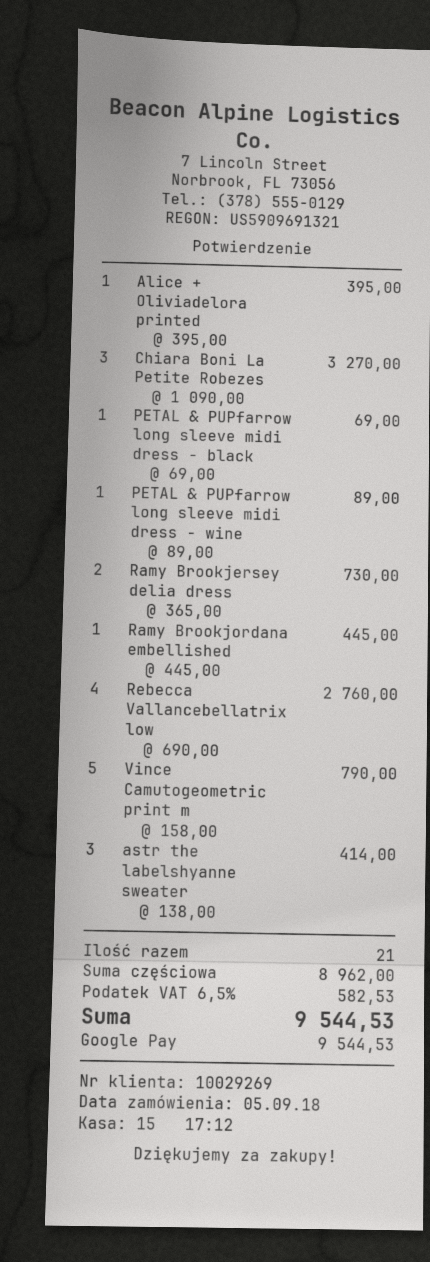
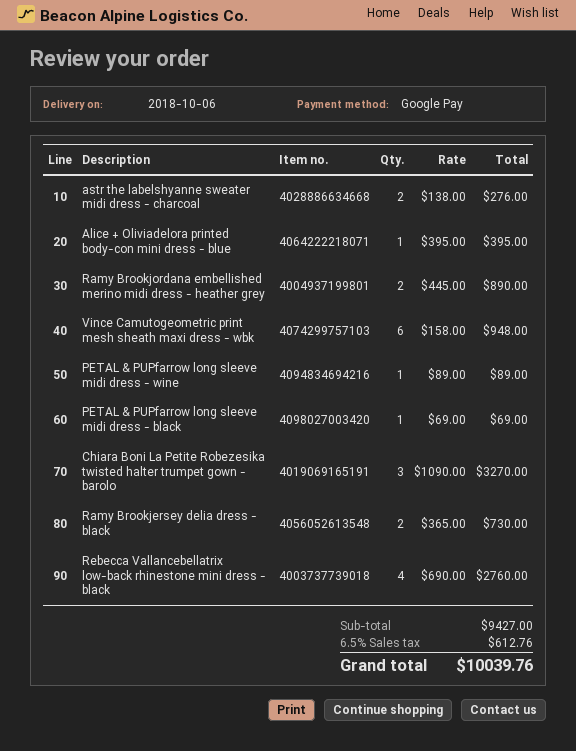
Ramy Brookjordana embellished: 1 x 445.00 = 445.00 -> 2 x 445.00 = 890.00
Vince Camutogeometric print m: 5 x 158.00 = 790.00 -> 6 x 158.00 = 948.00
astr the labelshyanne sweater: 3 x 138.00 = 414.00 -> 2 x 138.00 = 276.00
subtotal: 8962.00 -> 9427.00
tax: 6.5% = 582.53 -> 6.5% = 612.76
total: 9544.53 -> 10039.76

